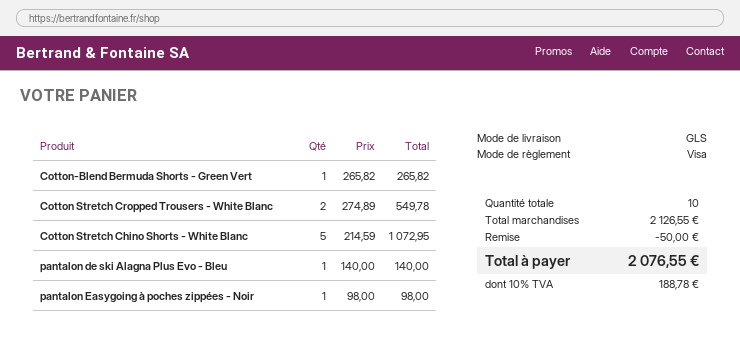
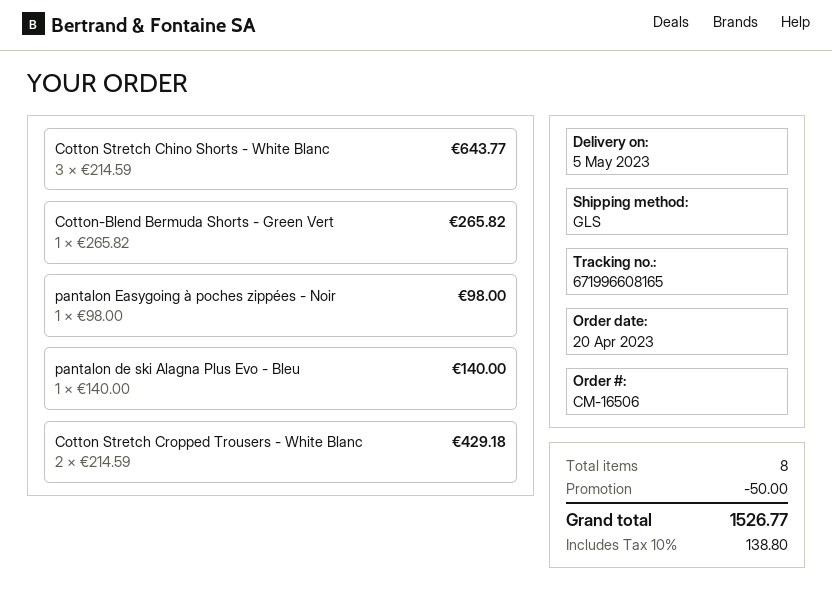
Cotton Stretch Cropped Trousers - White Blanc: 2 x 274.89 = 549.78 -> 2 x 214.59 = 429.18
Cotton Stretch Chino Shorts - White Blanc: 5 x 214.59 = 1072.95 -> 3 x 214.59 = 643.77
total quantity: 10 -> 8
tax: 10% = 188.78 -> 10% = 138.80
total: 2076.55 -> 1526.77

